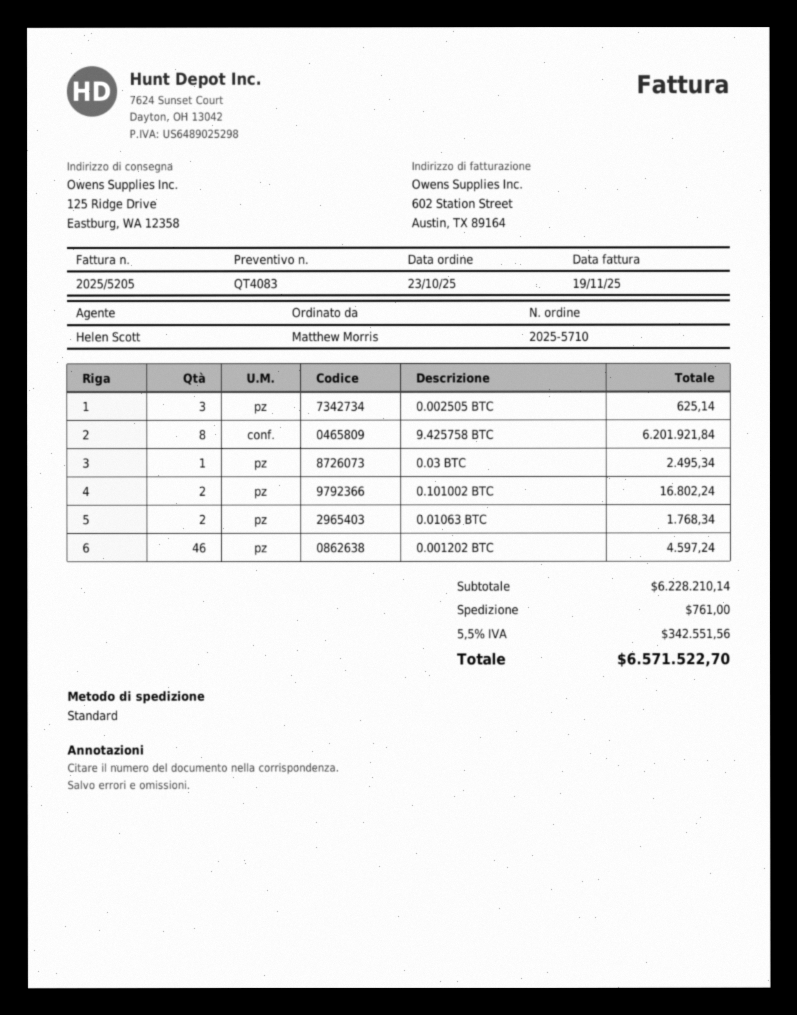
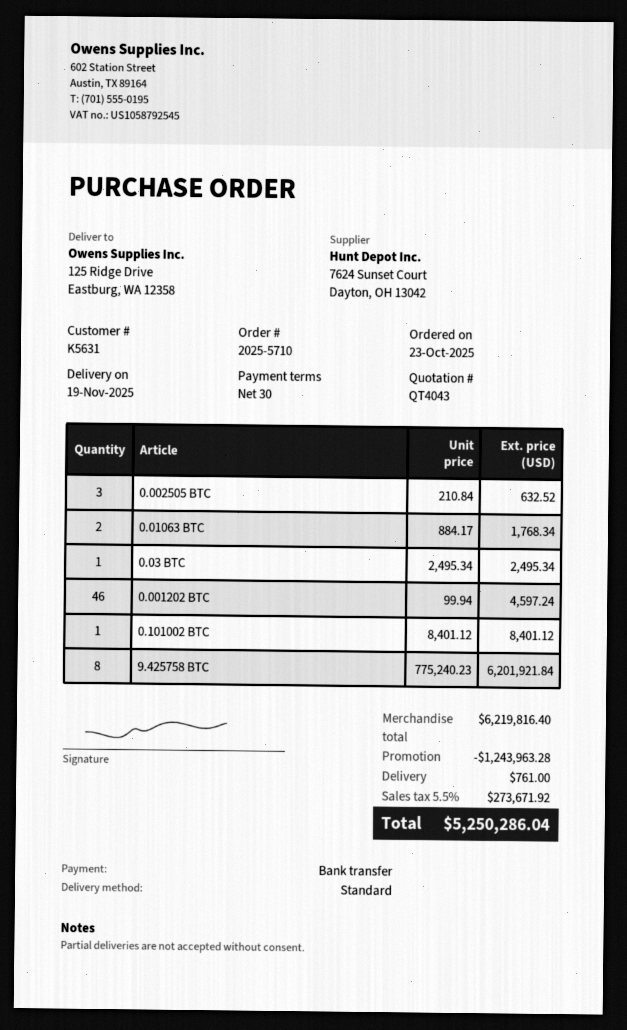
quote number: QT4083 -> QT4043
0.002505 BTC: 3 for 625.14 -> 3 for 632.52
0.101002 BTC: 2 for 16802.24 -> 1 for 8401.12
subtotal: 6228210.14 -> 6219816.40
discount: none -> 1243963.28
tax: 5.5% = 342551.56 -> 5.5% = 273671.92
total: 6571522.70 -> 5250286.04

